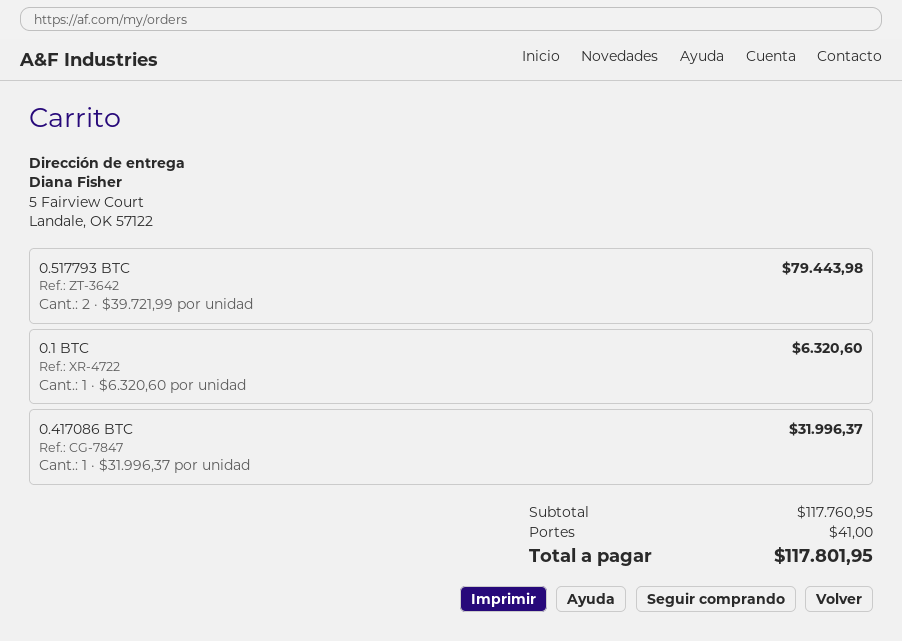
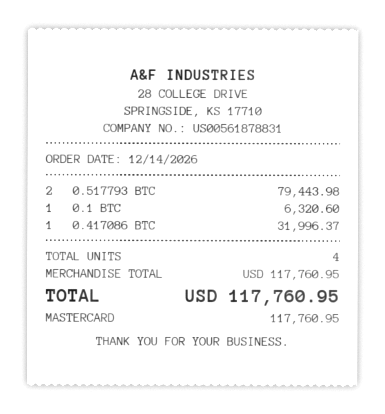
shipping: 41.00 -> none
total: 117801.95 -> 117760.95

